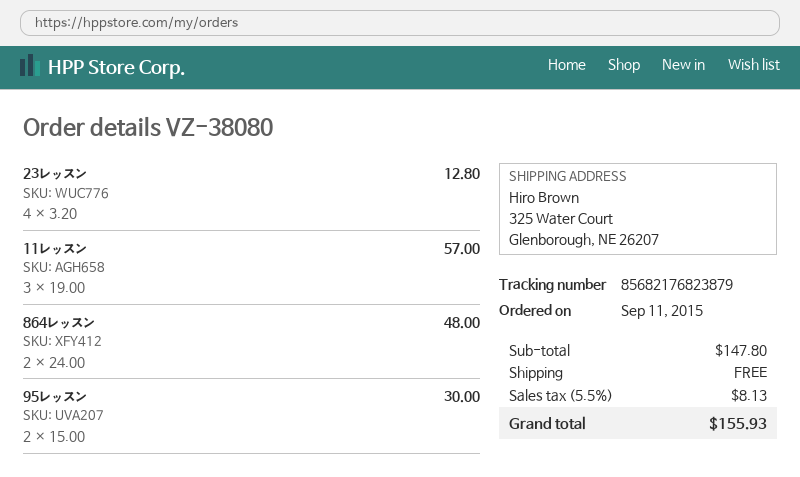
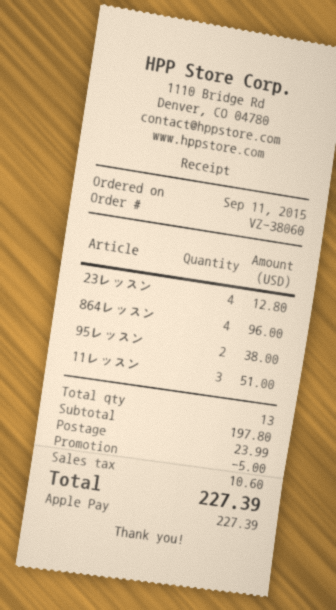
order number: VZ-38080 -> VZ-38060
11レッスン: 3 for 57.00 -> 3 for 51.00
864レッスン: 2 for 48.00 -> 4 for 96.00
95レッスン: 2 for 30.00 -> 2 for 38.00
subtotal: 147.80 -> 197.80
discount: none -> 5.00
shipping: 0.00 -> 23.99
tax: 8.13 -> 10.60
total: 155.93 -> 227.39

